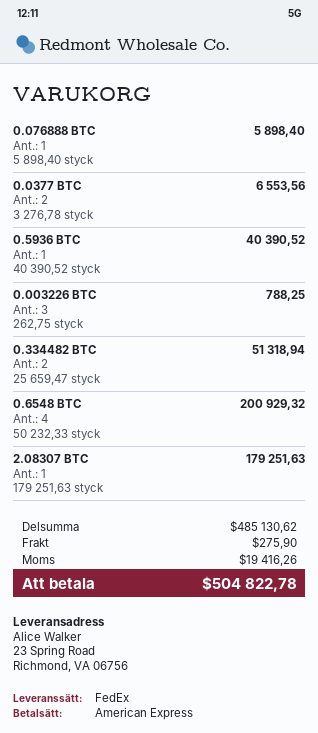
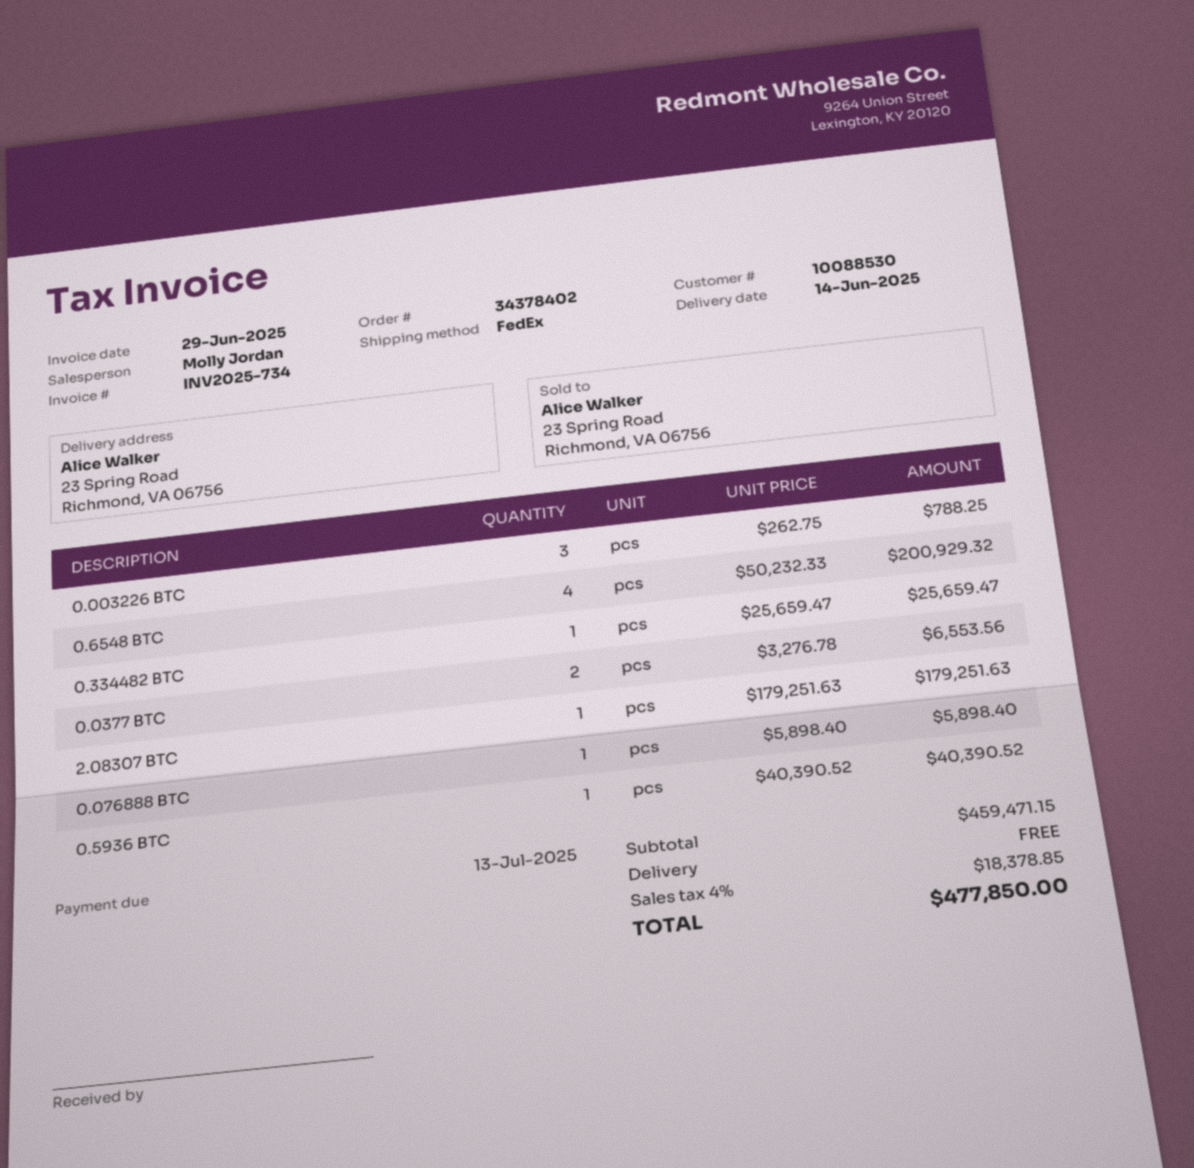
0.334482 BTC: 2 x 25659.47 = 51318.94 -> 1 x 25659.47 = 25659.47
subtotal: 485130.62 -> 459471.15
shipping: 275.90 -> 0.00
tax: 19416.26 -> 18378.85
total: 504822.78 -> 477850.00

